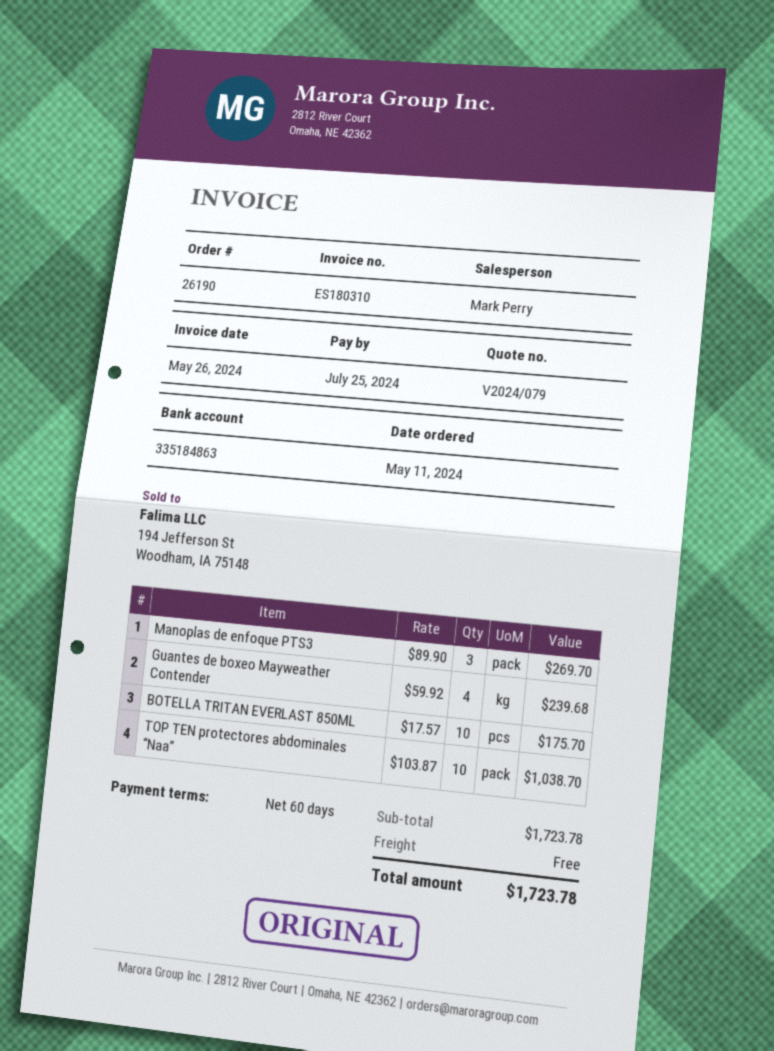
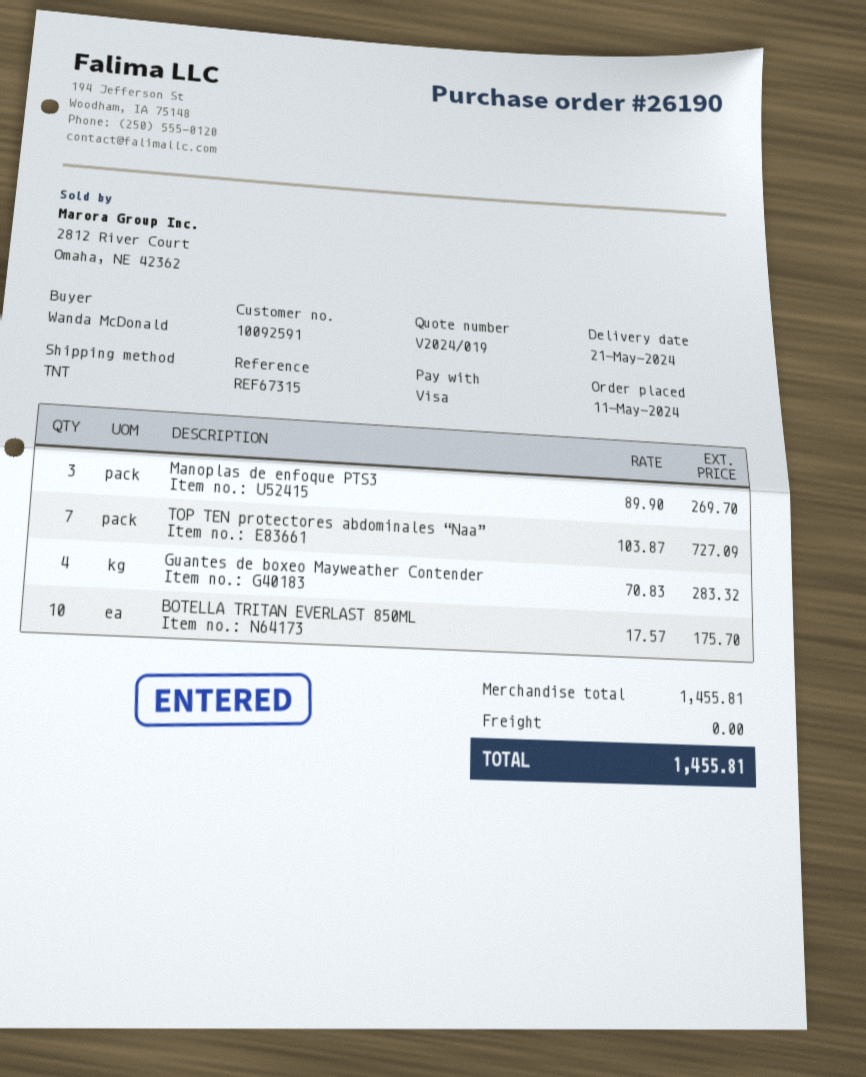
quote number: V2024/079 -> V2024/019
Guantes de boxeo Mayweather Contender: 4 x 59.92 = 239.68 -> 4 x 70.83 = 283.32
TOP TEN protectores abdominales “Naa”: 10 x 103.87 = 1038.70 -> 7 x 103.87 = 727.09
subtotal: 1723.78 -> 1455.81
total: 1723.78 -> 1455.81

